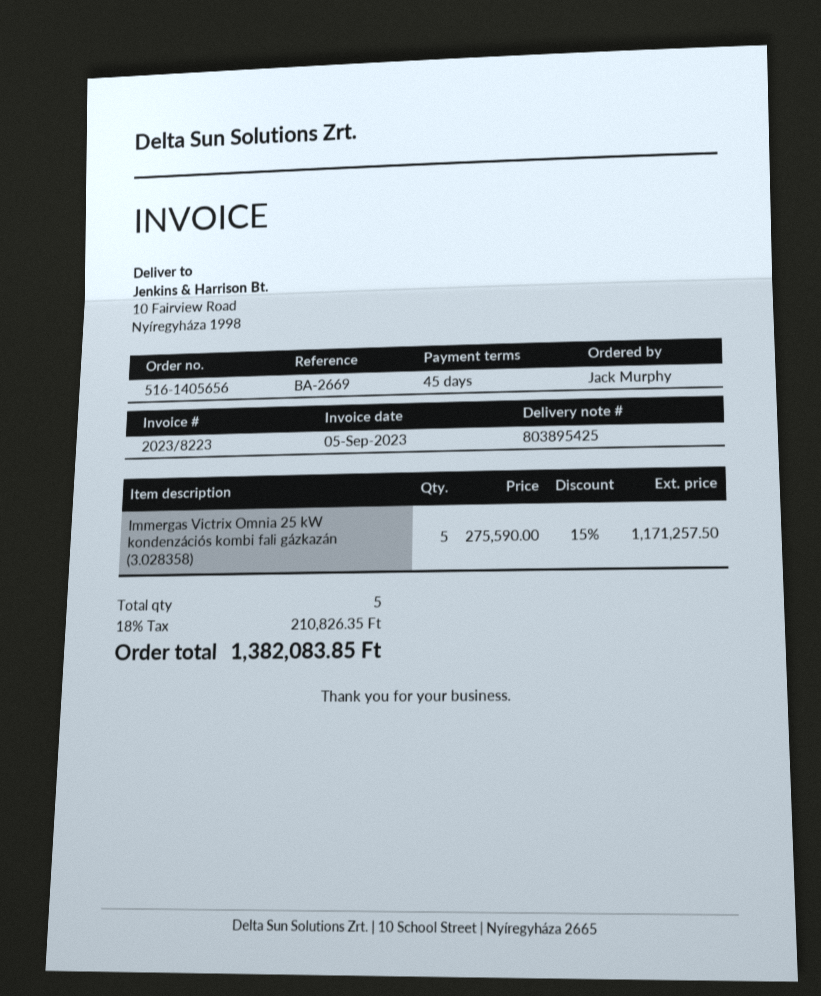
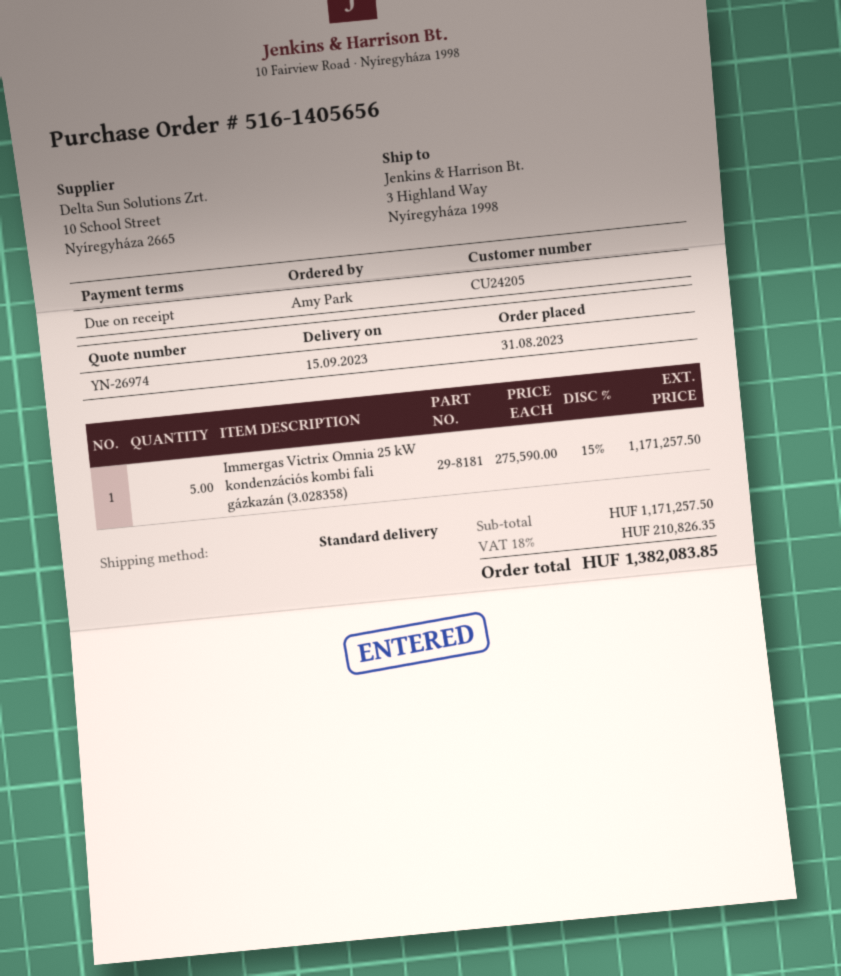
payment terms: 45 days -> on receipt
ordered by: Jack Murphy -> Amy Park
ship to: 10 Fairview Road, Nyíregyháza 1998 -> 3 Highland Way, Nyíregyháza 1998

